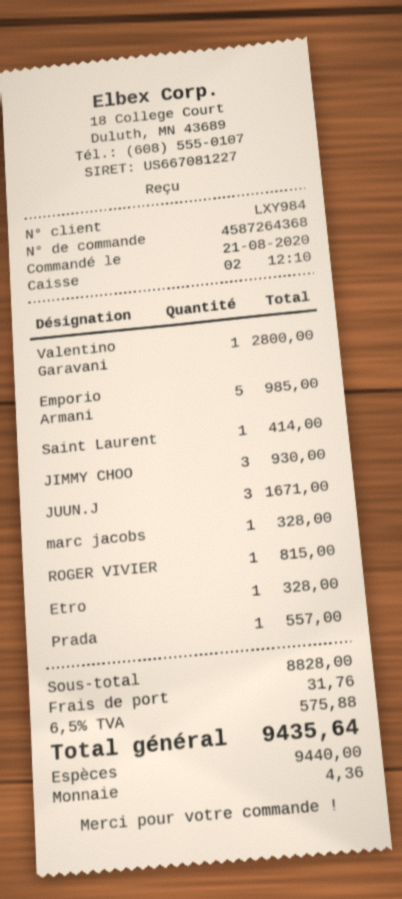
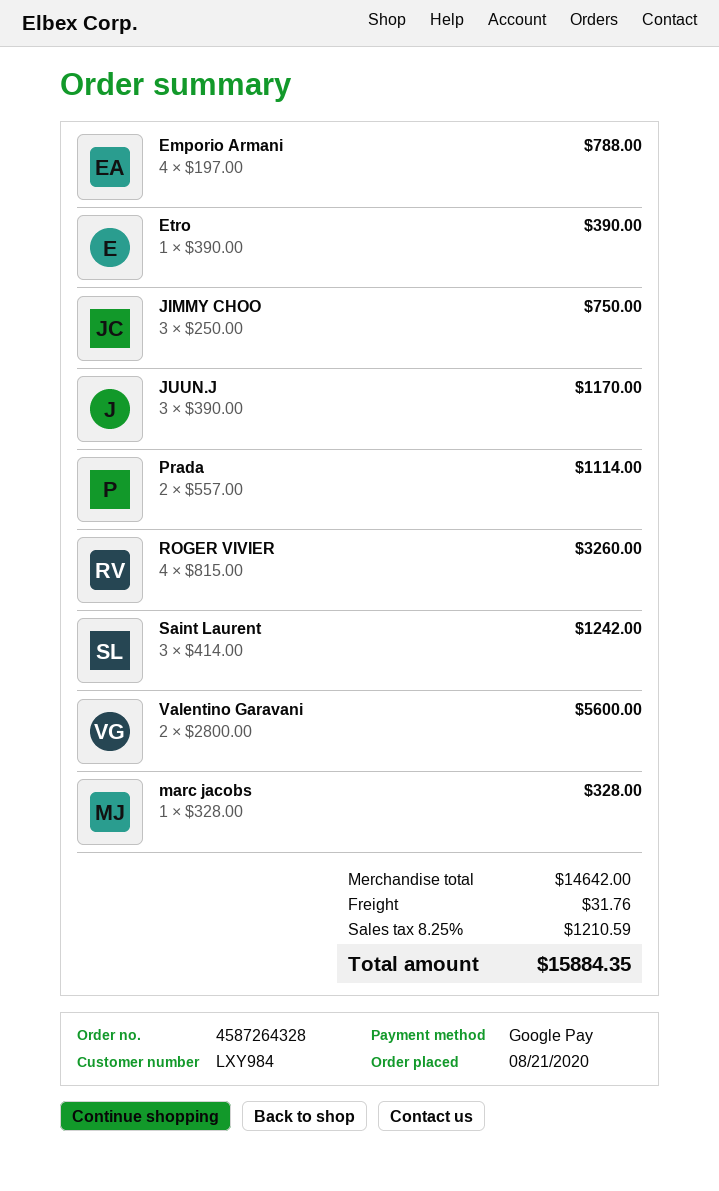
order number: 4587264368 -> 4587264328
payment method: cash -> Google Pay
Valentino Garavani: 1 for 2800.00 -> 2 for 5600.00
Emporio Armani: 5 for 985.00 -> 4 for 788.00
Saint Laurent: 1 for 414.00 -> 3 for 1242.00
JIMMY CHOO: 3 for 930.00 -> 3 for 750.00
JUUN.J: 3 for 1671.00 -> 3 for 1170.00
ROGER VIVIER: 1 for 815.00 -> 4 for 3260.00
Etro: 1 for 328.00 -> 1 for 390.00
Prada: 1 for 557.00 -> 2 for 1114.00
subtotal: 8828.00 -> 14642.00
tax: 6.5% = 575.88 -> 8.25% = 1210.59
total: 9435.64 -> 15884.35

